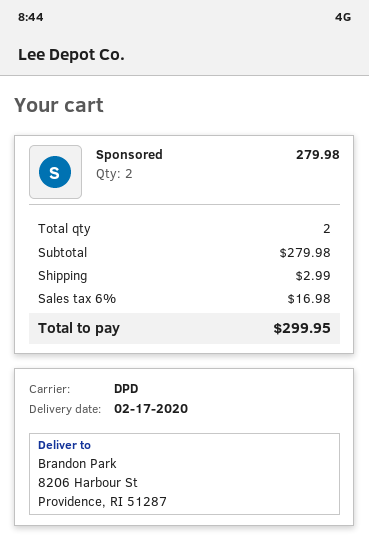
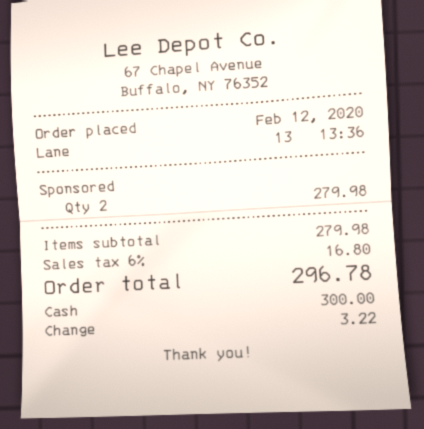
shipping: 2.99 -> none
tax: 6% = 16.98 -> 6% = 16.80
total: 299.95 -> 296.78

